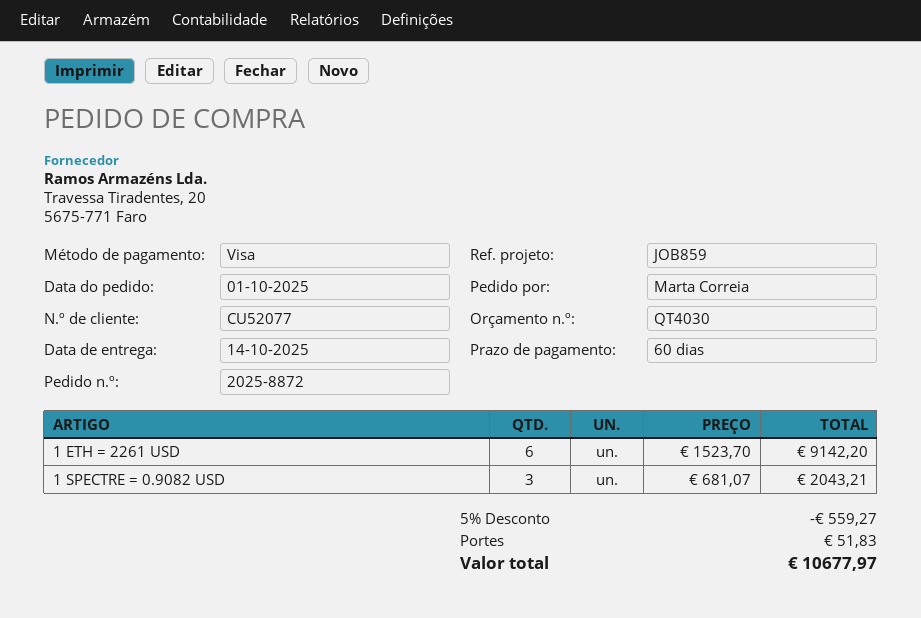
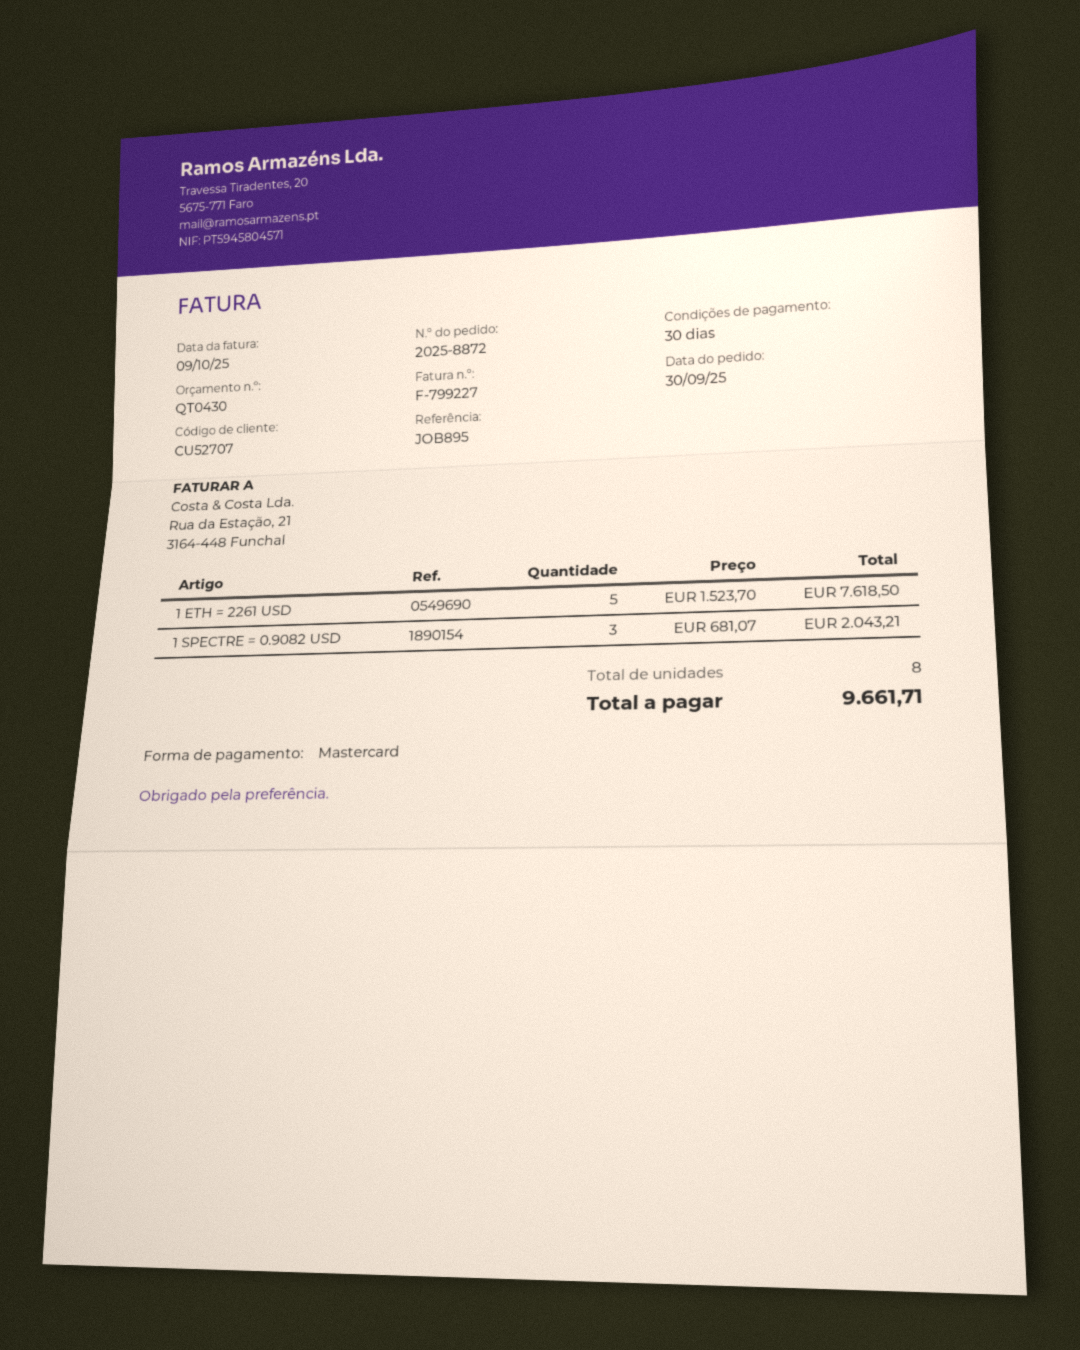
quote number: QT4030 -> QT0430
order date: 2025-10-01 -> 2025-09-30
payment terms: 60 days -> 30 days
customer number: CU52077 -> CU52707
reference: JOB859 -> JOB895
payment method: Visa -> Mastercard
1 ETH = 2261 USD: 6 x 1523.70 = 9142.20 -> 5 x 1523.70 = 7618.50
discount: 5% = 559.27 -> none
shipping: 51.83 -> none
total: 10677.97 -> 9661.71

